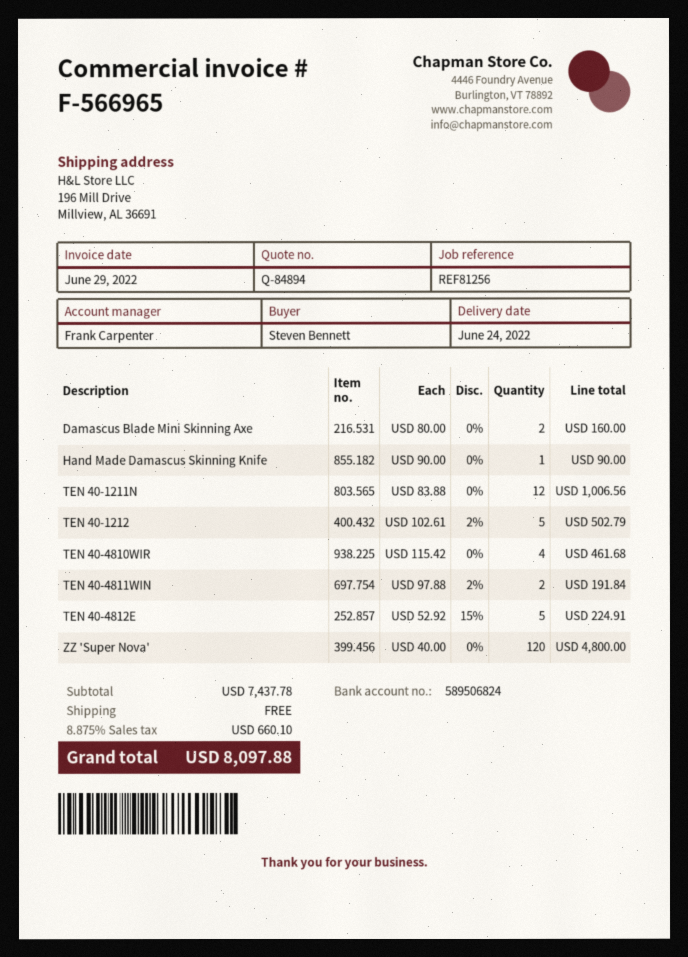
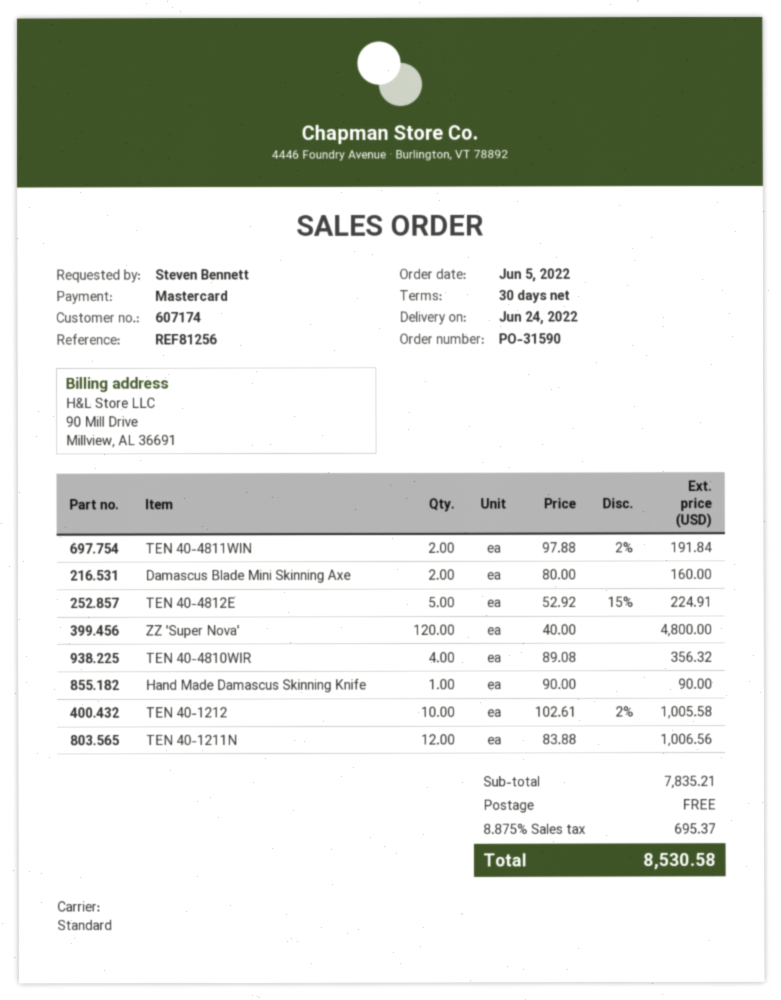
TEN 40-1212: 5 x 102.61 - 2% = 502.79 -> 10 x 102.61 - 2% = 1005.58
TEN 40-4810WIR: 4 x 115.42 = 461.68 -> 4 x 89.08 = 356.32
subtotal: 7437.78 -> 7835.21
tax: 8.875% = 660.10 -> 8.875% = 695.37
total: 8097.88 -> 8530.58

